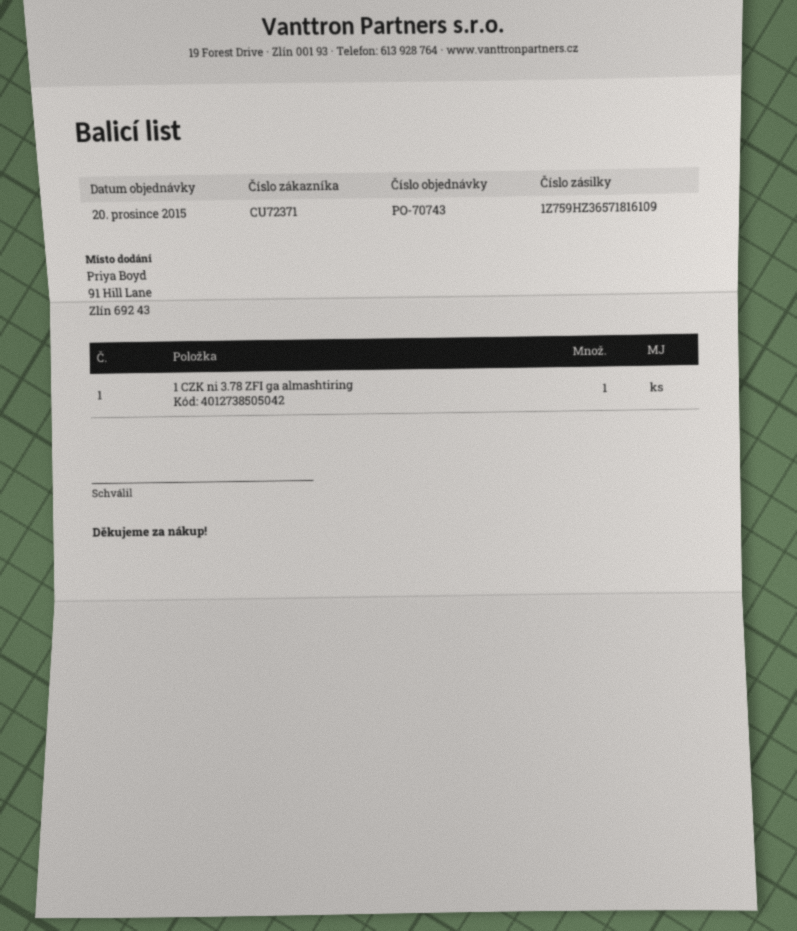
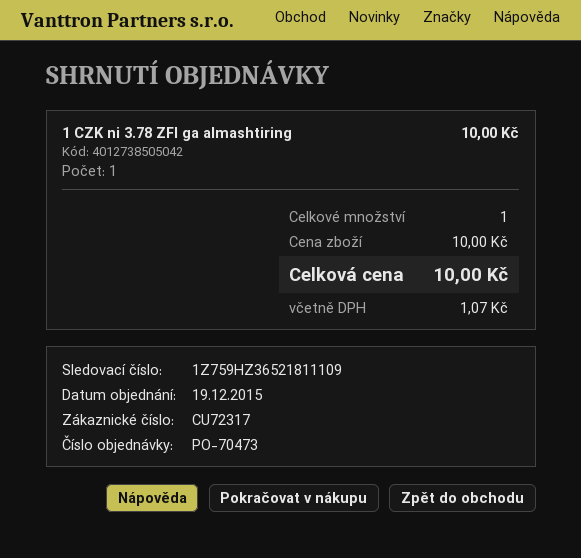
order number: PO-70743 -> PO-70473
order date: 2015-12-20 -> 2015-12-19
customer number: CU72371 -> CU72317
tracking number: 1Z759HZ36571816109 -> 1Z759HZ36521811109

